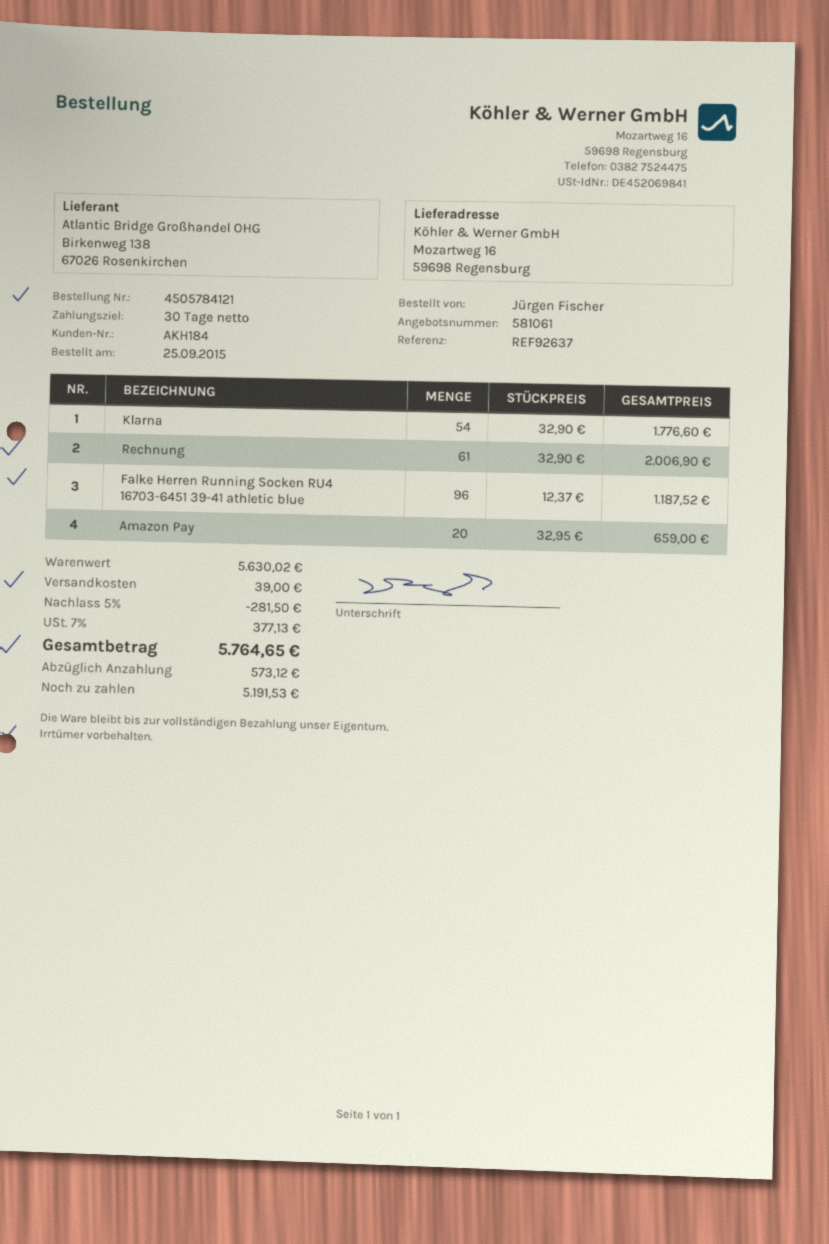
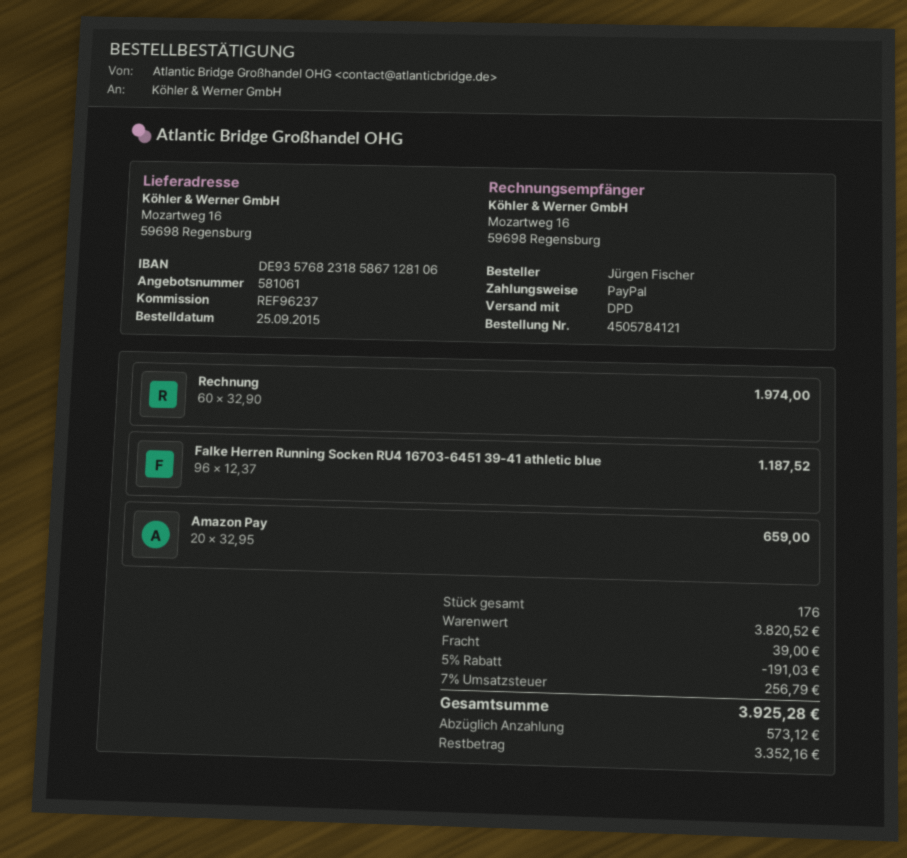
reference: REF92637 -> REF96237
Klarna: 54 x 32.90 = 1776.60 -> none
Rechnung: 61 x 32.90 = 2006.90 -> 60 x 32.90 = 1974.00
subtotal: 5630.02 -> 3820.52
discount: 5% = 281.50 -> 5% = 191.03
tax: 7% = 377.13 -> 7% = 256.79
total: 5764.65 -> 3925.28
balance: 5191.53 -> 3352.16

